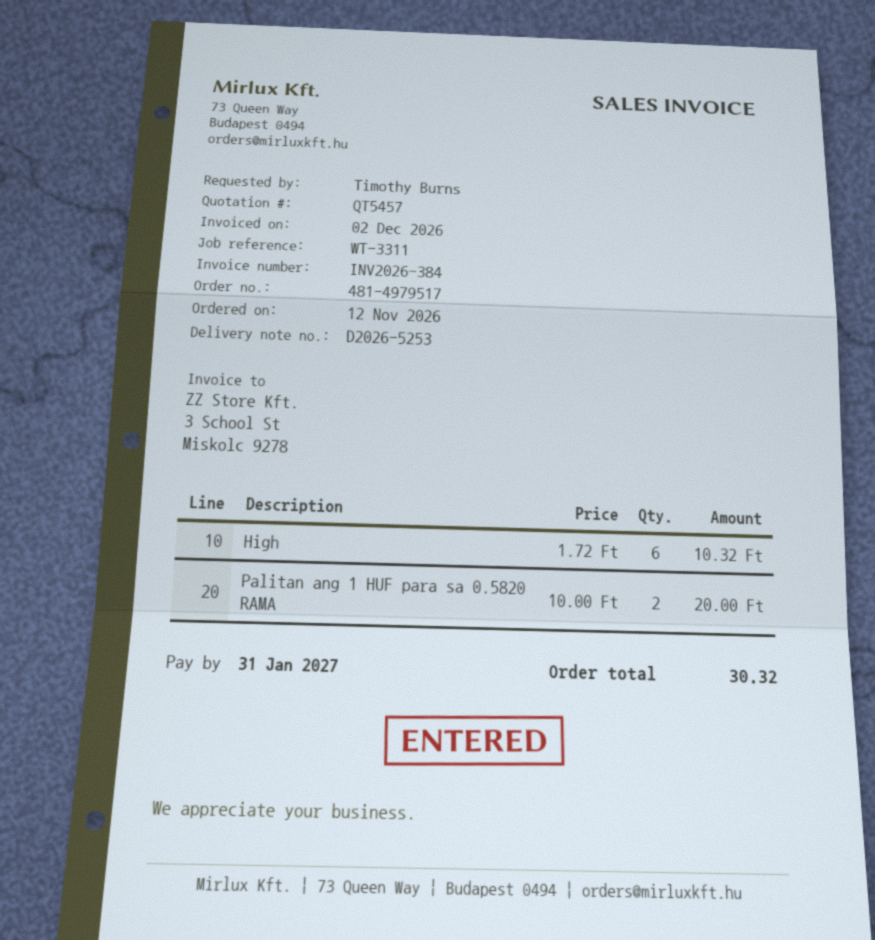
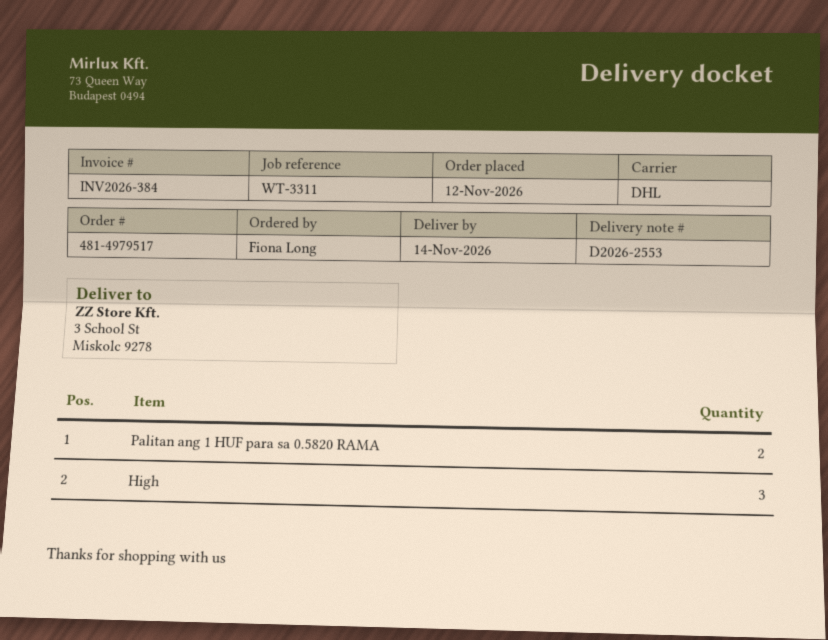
delivery note number: D2026-5253 -> D2026-2553
ordered by: Timothy Burns -> Fiona Long
High: 6 -> 3

